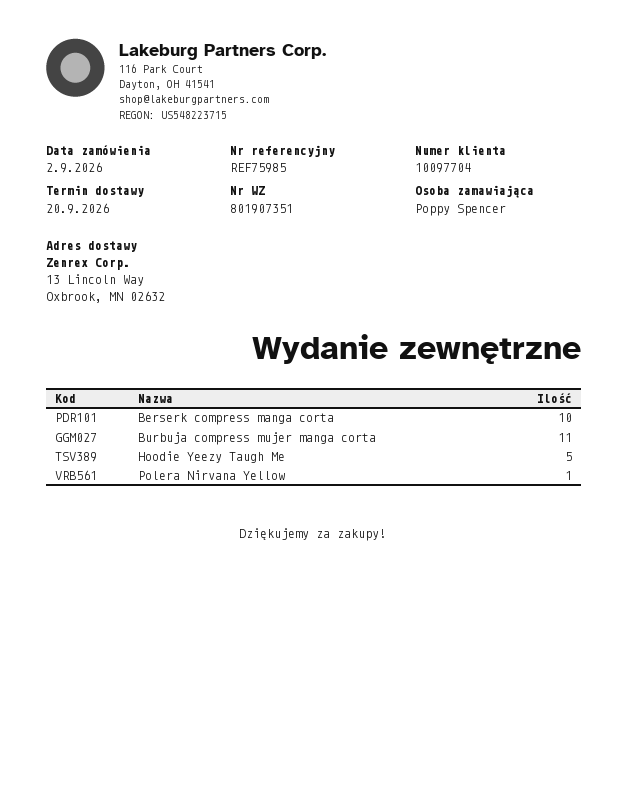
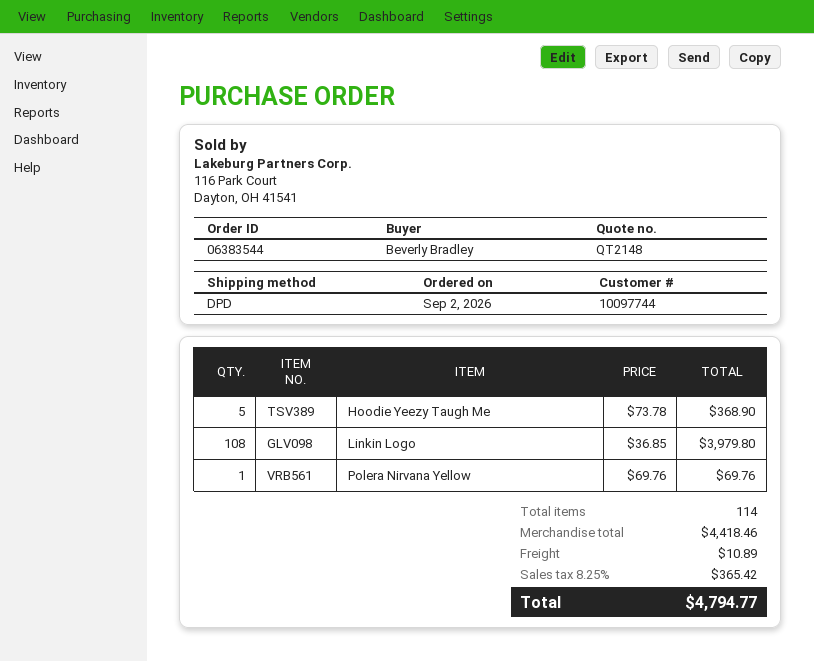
customer number: 10097704 -> 10097744
ordered by: Poppy Spencer -> Beverly Bradley
Berserk compress manga corta: 10 -> none
Burbuja compress mujer manga corta: 11 -> none
Linkin Logo: none -> 108

